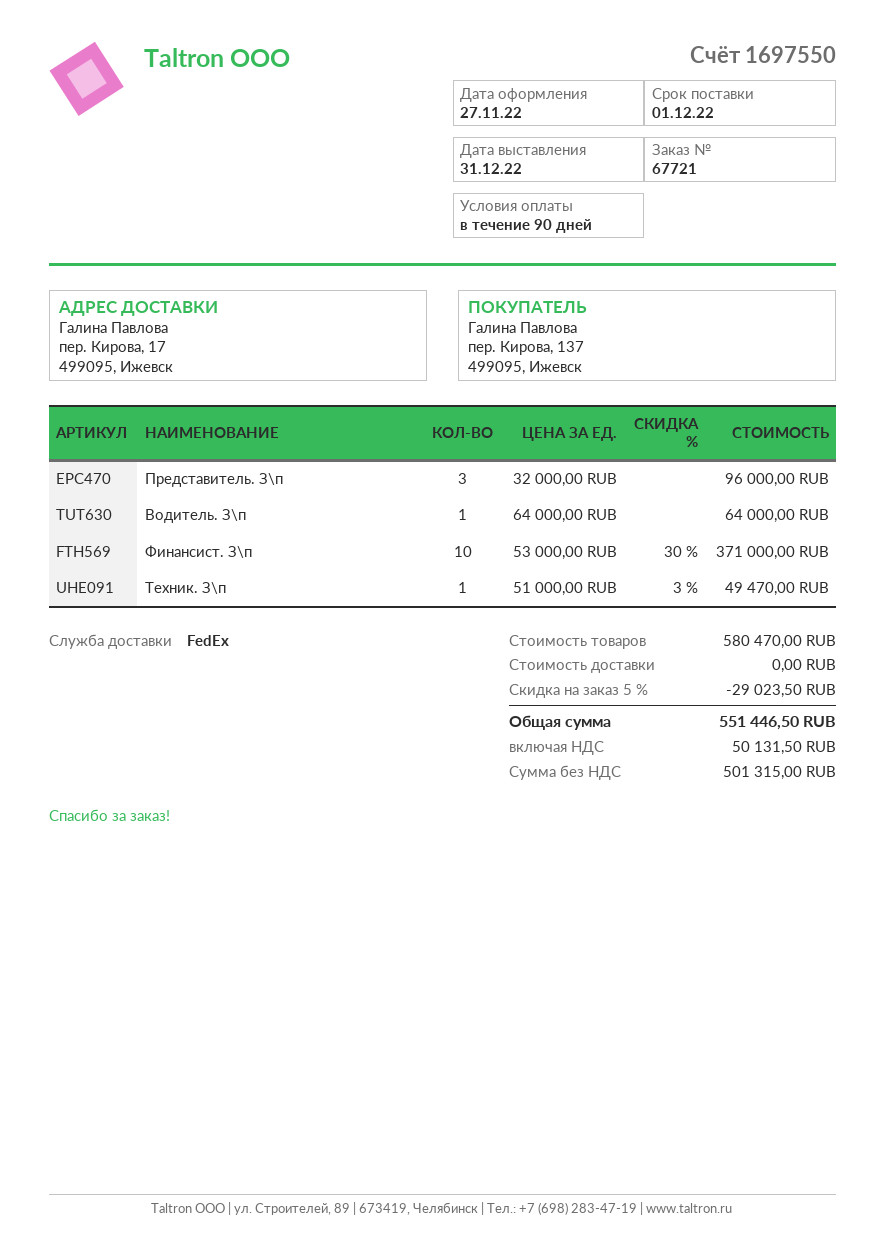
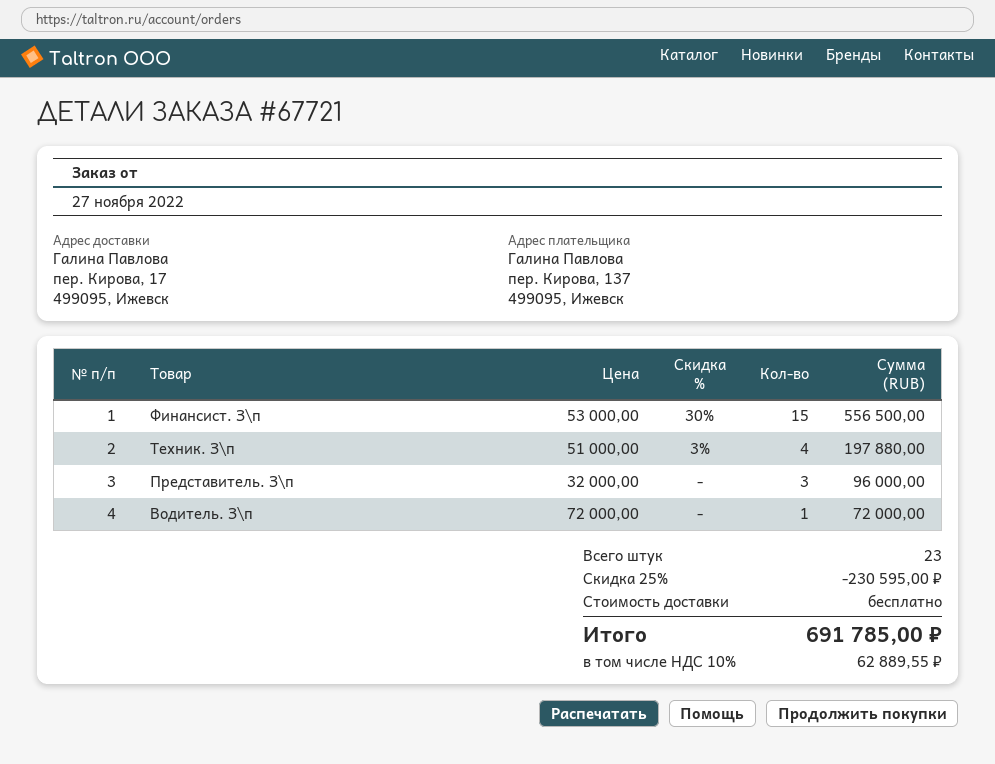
Водитель. З\п: 1 x 64000.00 = 64000.00 -> 1 x 72000.00 = 72000.00
Финансист. З\п: 10 x 53000.00 - 30% = 371000.00 -> 15 x 53000.00 - 30% = 556500.00
Техник. З\п: 1 x 51000.00 - 3% = 49470.00 -> 4 x 51000.00 - 3% = 197880.00
discount: 5% = 29023.50 -> 25% = 230595.00
tax: 50131.50 -> 62889.55
total: 551446.50 -> 691785.00

